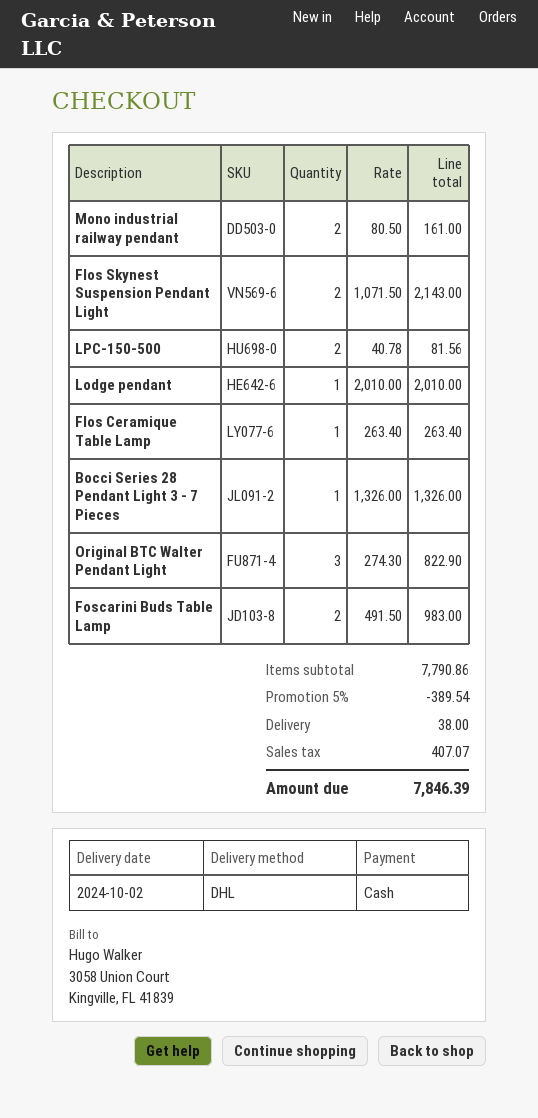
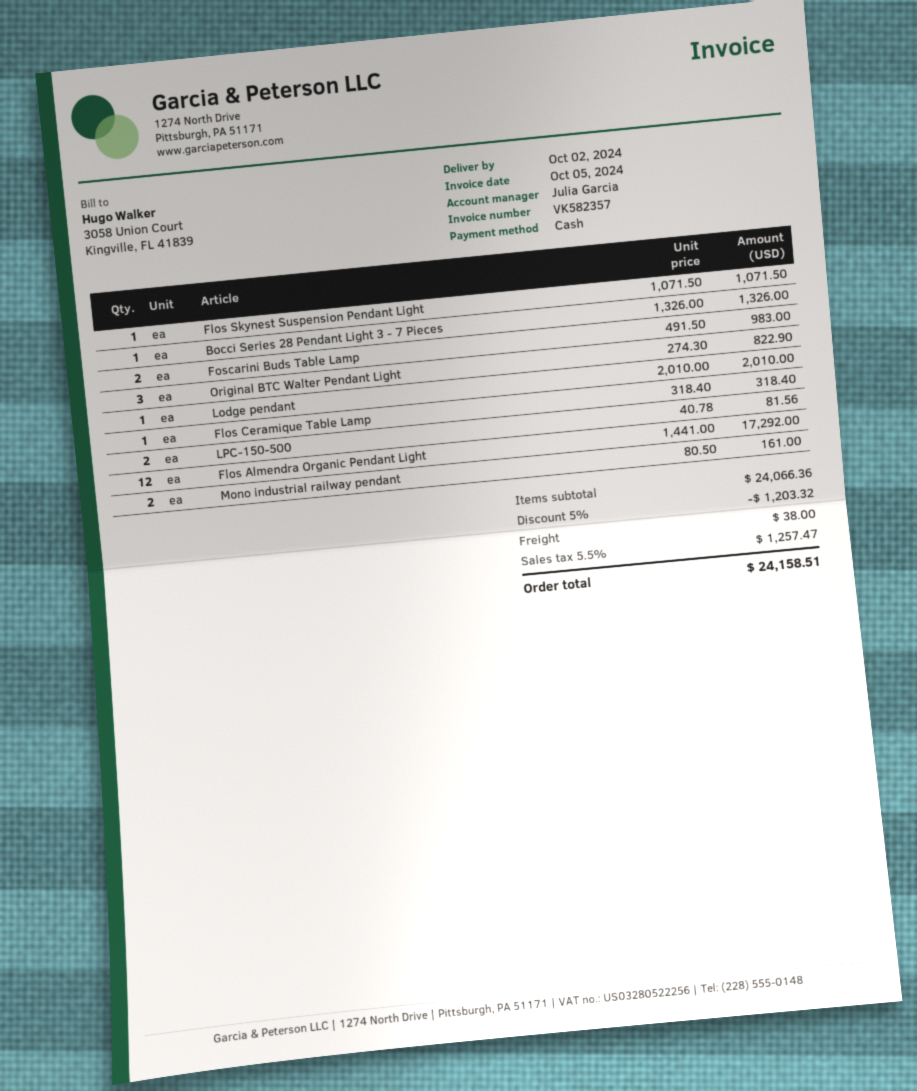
Flos Skynest Suspension Pendant Light: 2 x 1071.50 = 2143.00 -> 1 x 1071.50 = 1071.50
Flos Ceramique Table Lamp: 1 x 263.40 = 263.40 -> 1 x 318.40 = 318.40
Flos Almendra Organic Pendant Light: none -> 12 x 1441.00 = 17292.00
subtotal: 7790.86 -> 24066.36
discount: 5% = 389.54 -> 5% = 1203.32
tax: 407.07 -> 1257.47
total: 7846.39 -> 24158.51

